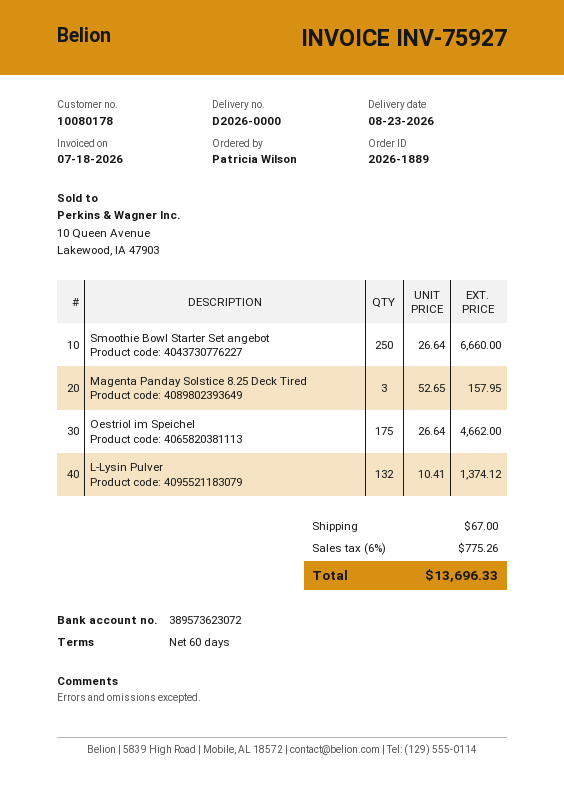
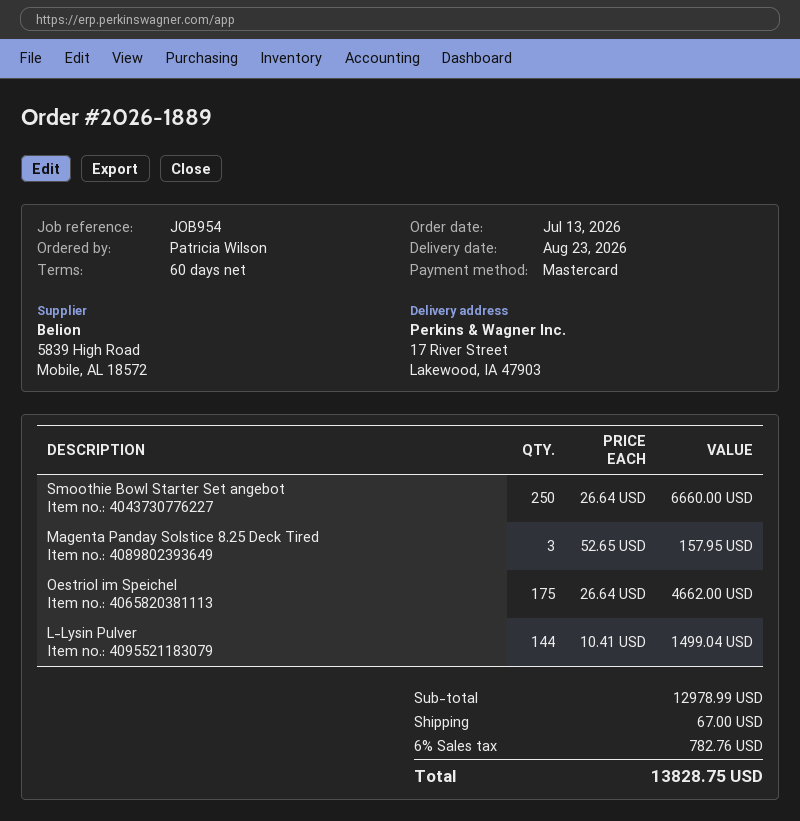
L-Lysin Pulver: 132 x 10.41 = 1374.12 -> 144 x 10.41 = 1499.04
tax: 6% = 775.26 -> 6% = 782.76
total: 13696.33 -> 13828.75

